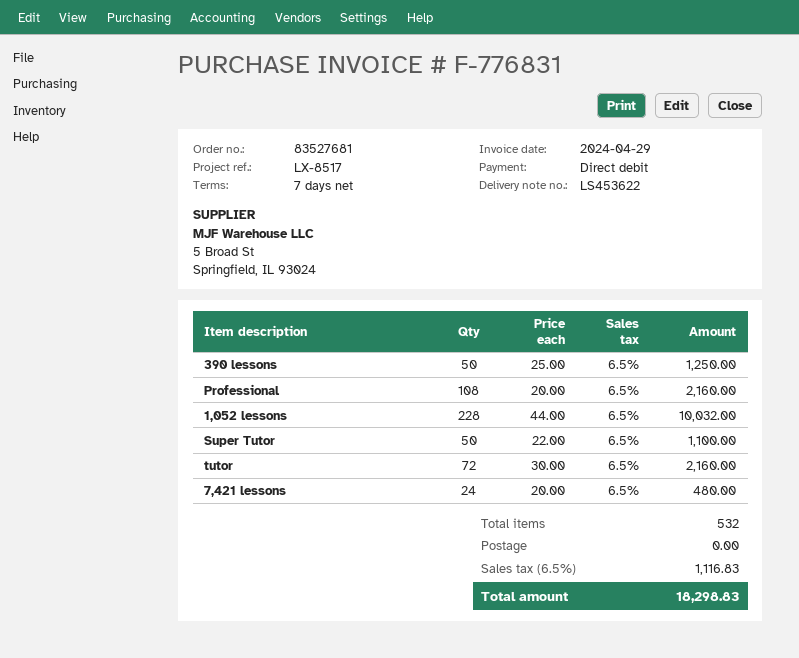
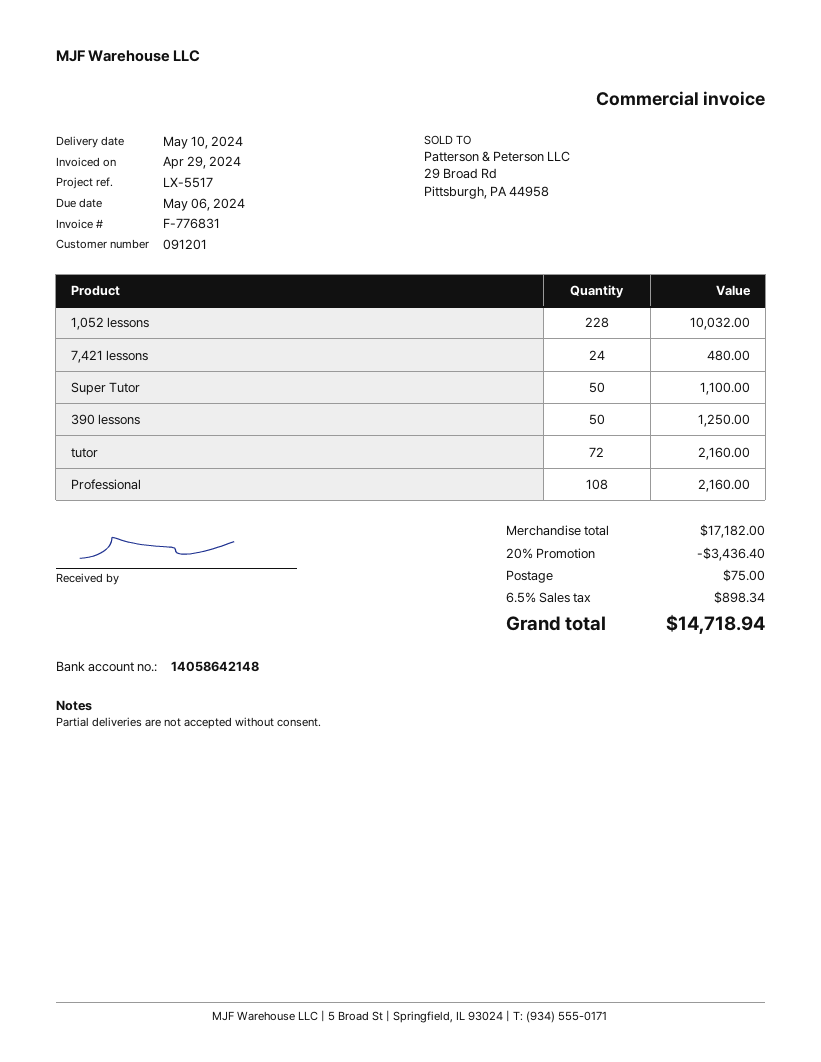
reference: LX-8517 -> LX-5517
discount: none -> 20% = 3436.40
shipping: 0.00 -> 75.00
tax: 6.5% = 1116.83 -> 6.5% = 898.34
total: 18298.83 -> 14718.94

